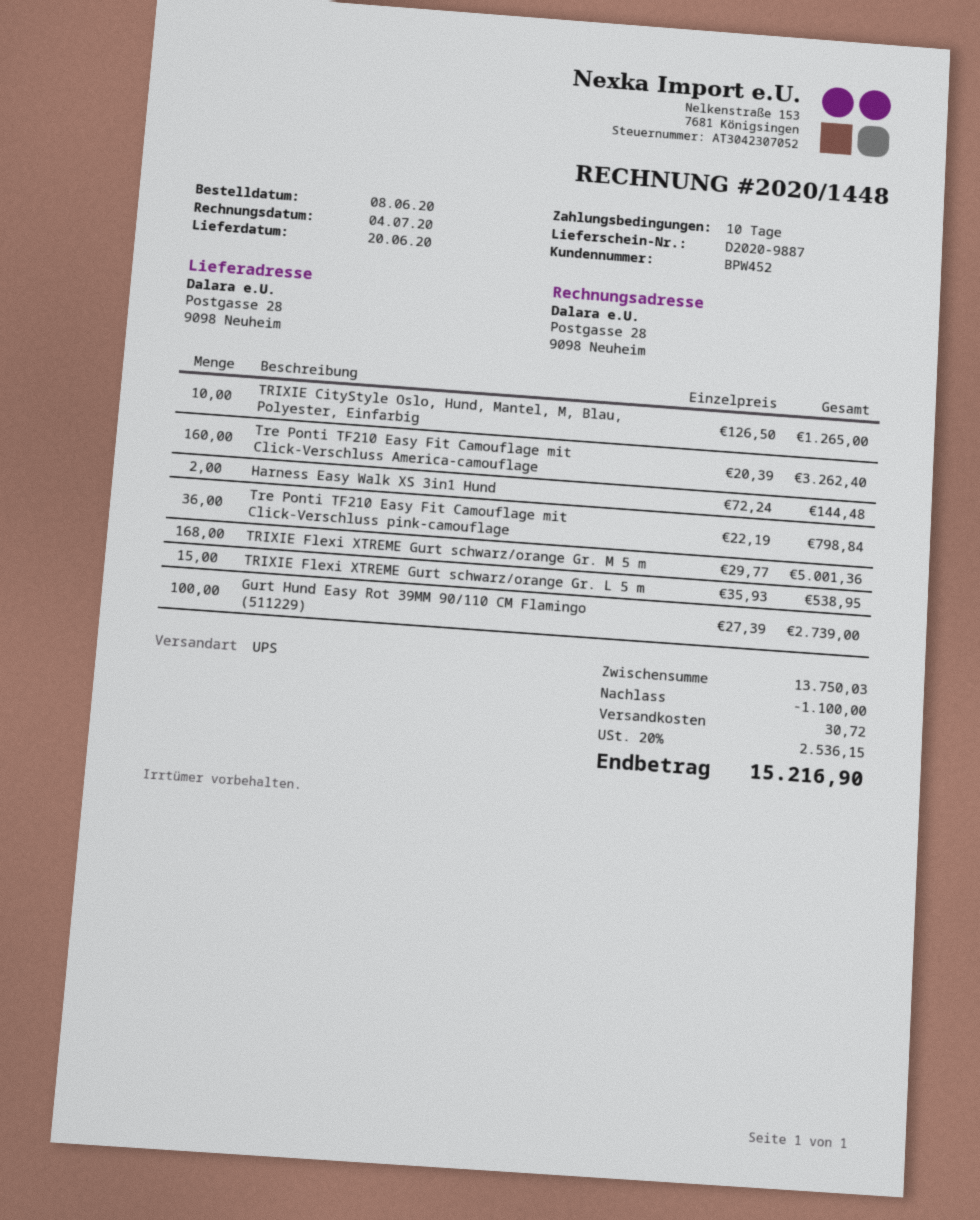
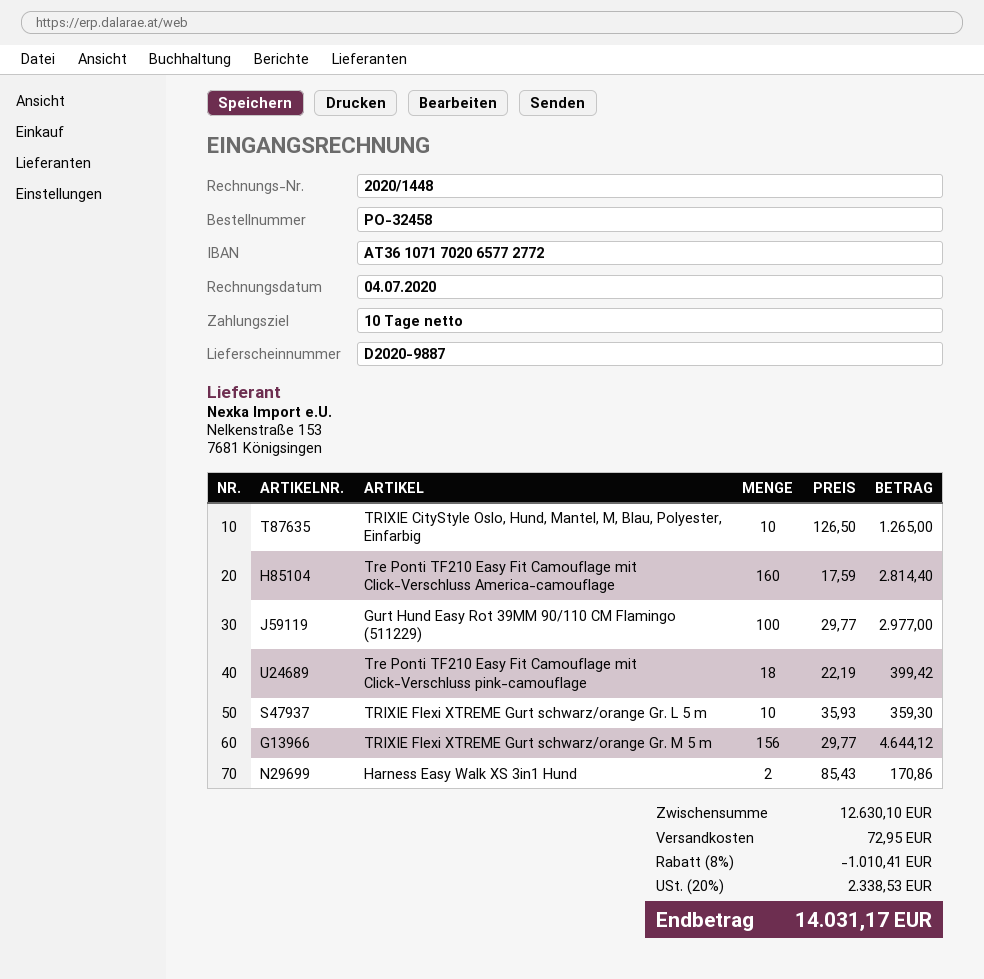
Tre Ponti TF210 Easy Fit Camouflage mit Click-Verschluss America-camouflage: 160 x 20.39 = 3262.40 -> 160 x 17.59 = 2814.40
Harness Easy Walk XS 3in1 Hund: 2 x 72.24 = 144.48 -> 2 x 85.43 = 170.86
Tre Ponti TF210 Easy Fit Camouflage mit Click-Verschluss pink-camouflage: 36 x 22.19 = 798.84 -> 18 x 22.19 = 399.42
TRIXIE Flexi XTREME Gurt schwarz/orange Gr. M 5 m: 168 x 29.77 = 5001.36 -> 156 x 29.77 = 4644.12
TRIXIE Flexi XTREME Gurt schwarz/orange Gr. L 5 m: 15 x 35.93 = 538.95 -> 10 x 35.93 = 359.30
Gurt Hund Easy Rot 39MM 90/110 CM Flamingo (511229): 100 x 27.39 = 2739.00 -> 100 x 29.77 = 2977.00
subtotal: 13750.03 -> 12630.10
discount: 1100.00 -> 1010.41
shipping: 30.72 -> 72.95
tax: 20% = 2536.15 -> 20% = 2338.53
total: 15216.90 -> 14031.17

